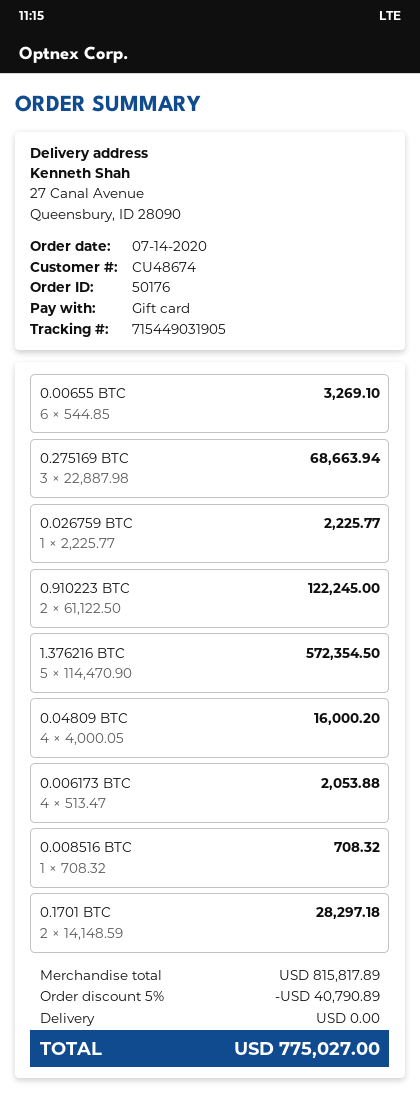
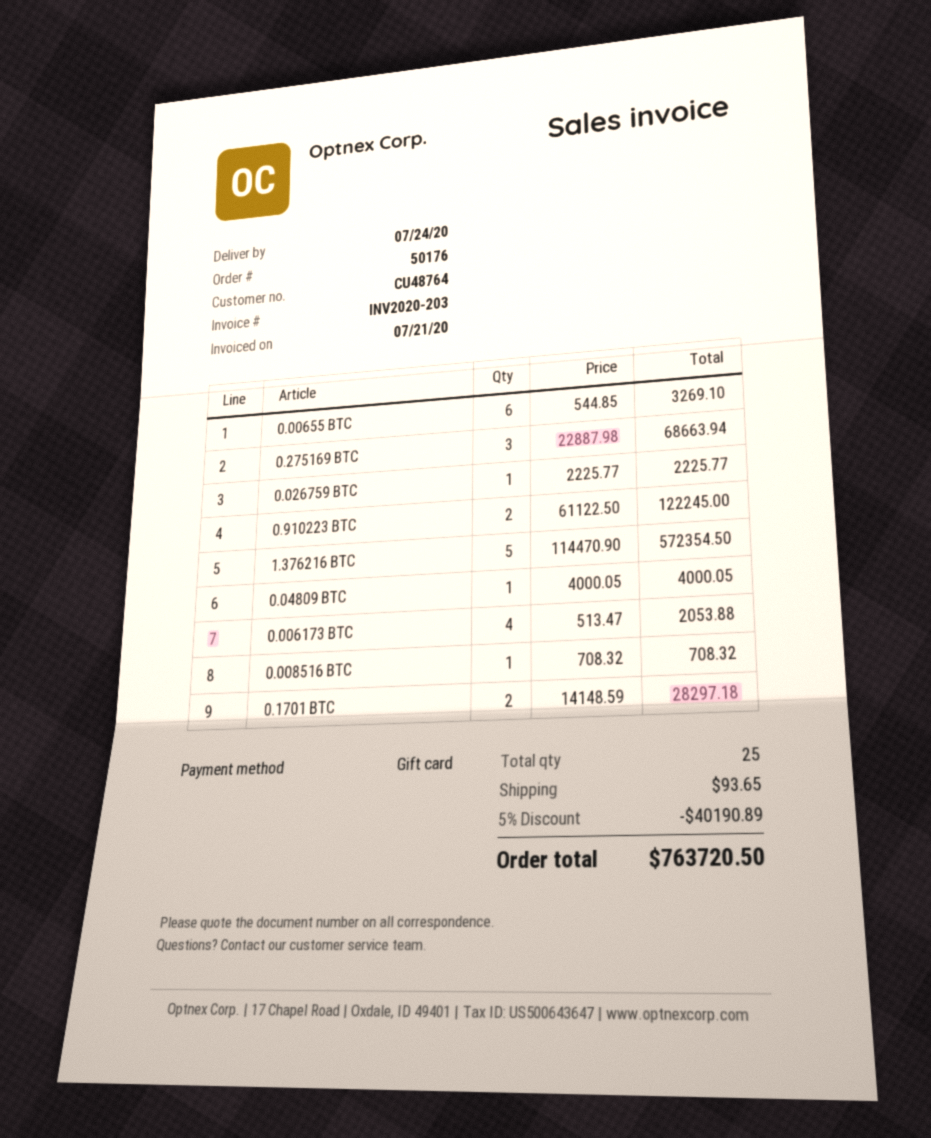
customer number: CU48674 -> CU48764
0.04809 BTC: 4 x 4000.05 = 16000.20 -> 1 x 4000.05 = 4000.05
discount: 5% = 40790.89 -> 5% = 40190.89
shipping: 0.00 -> 93.65
total: 775027.00 -> 763720.50

